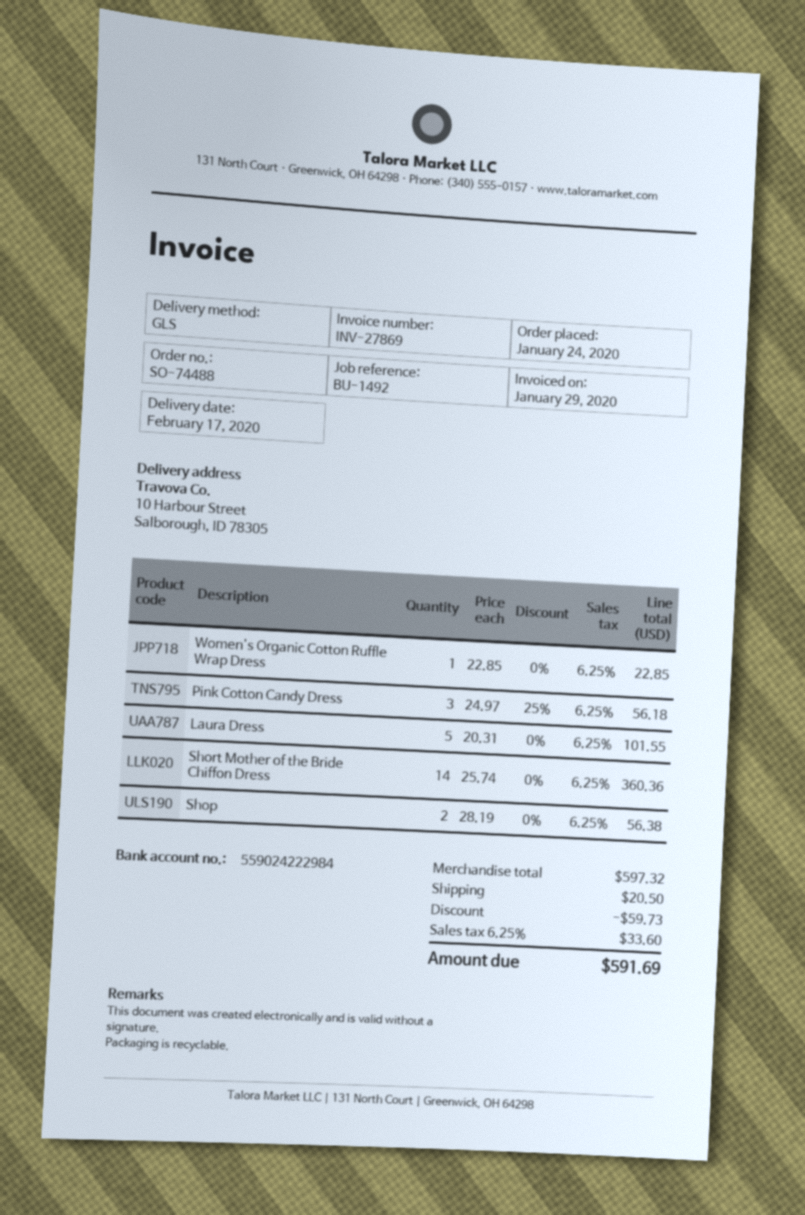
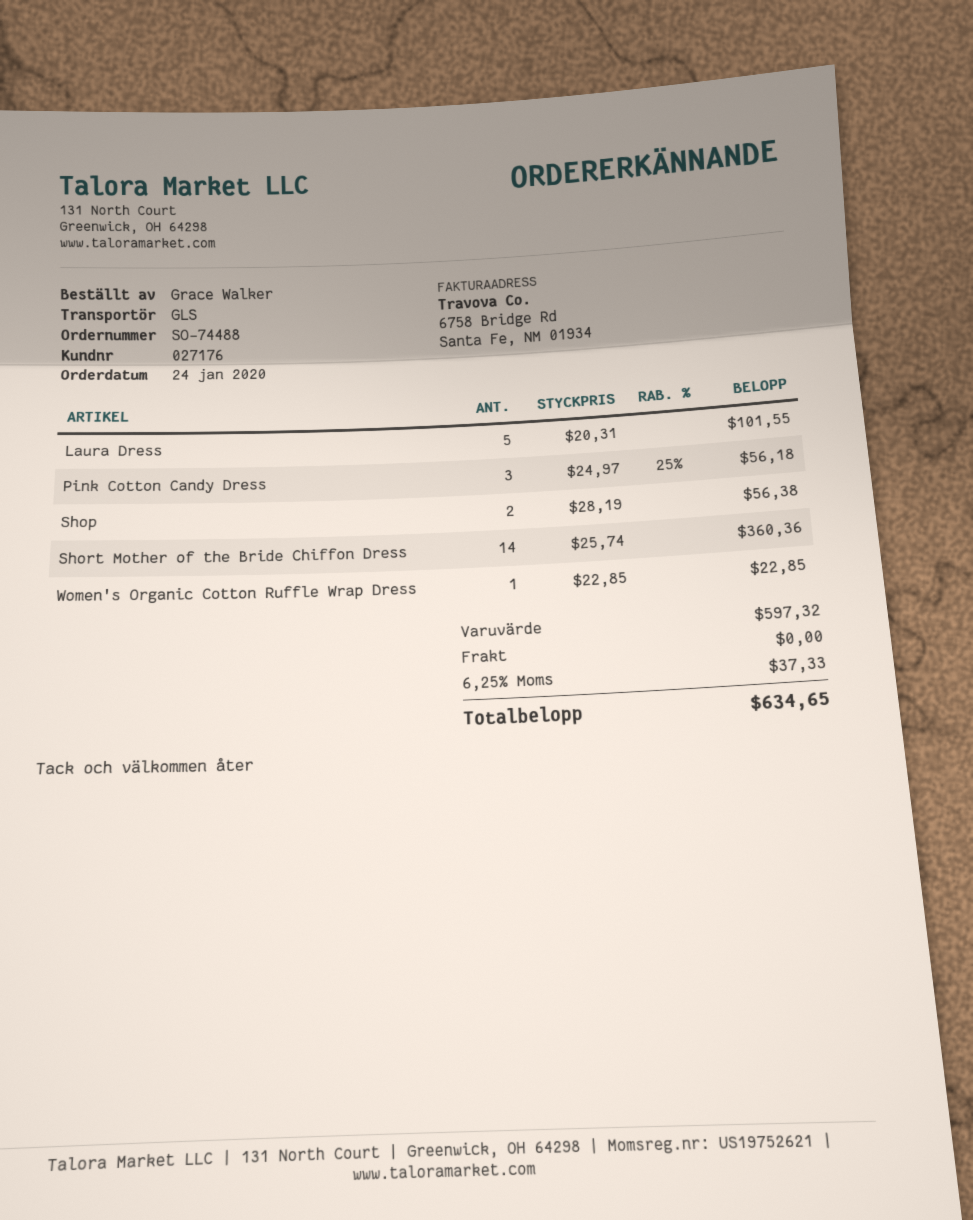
discount: 59.73 -> none
shipping: 20.50 -> 0.00
tax: 6.25% = 33.60 -> 6.25% = 37.33
total: 591.69 -> 634.65

